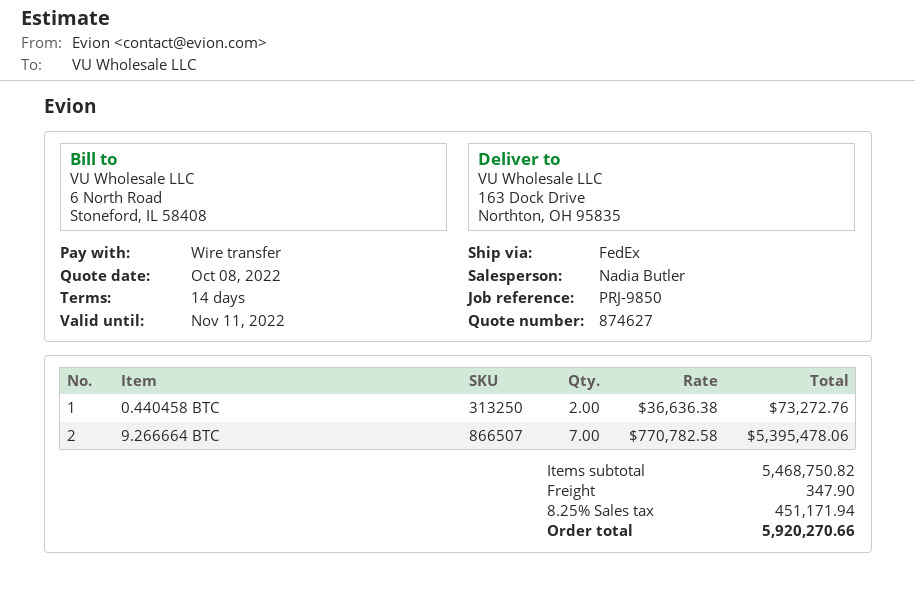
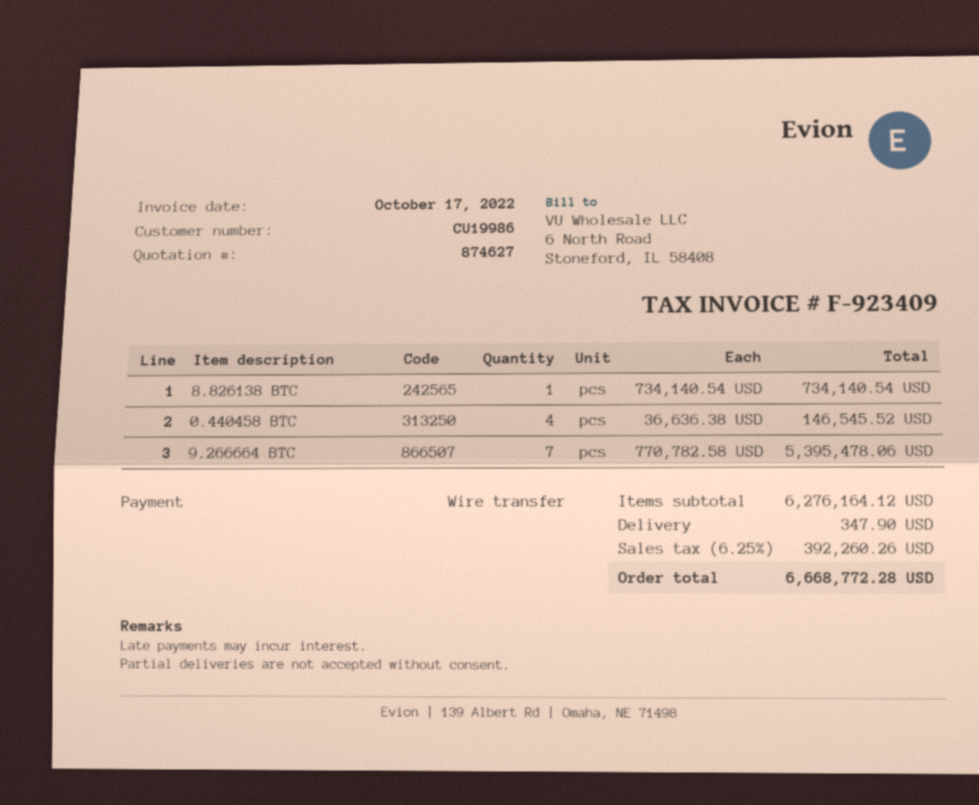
0.440458 BTC: 2 x 36636.38 = 73272.76 -> 4 x 36636.38 = 146545.52
8.826138 BTC: none -> 1 x 734140.54 = 734140.54
subtotal: 5468750.82 -> 6276164.12
tax: 8.25% = 451171.94 -> 6.25% = 392260.26
total: 5920270.66 -> 6668772.28

